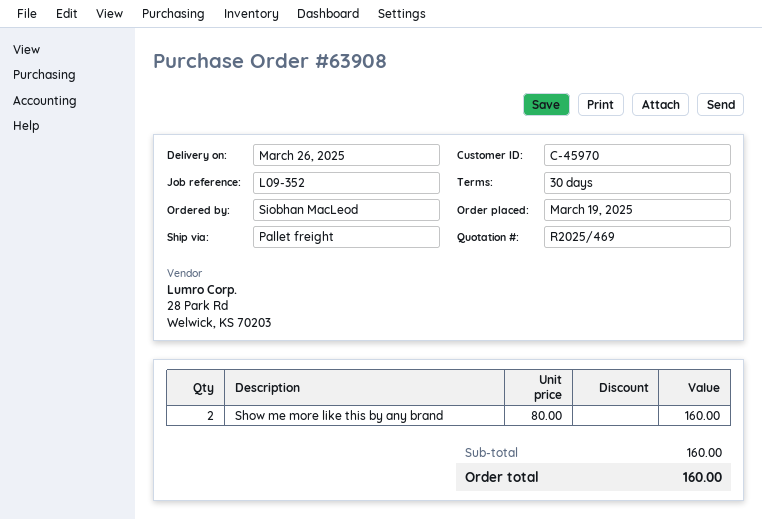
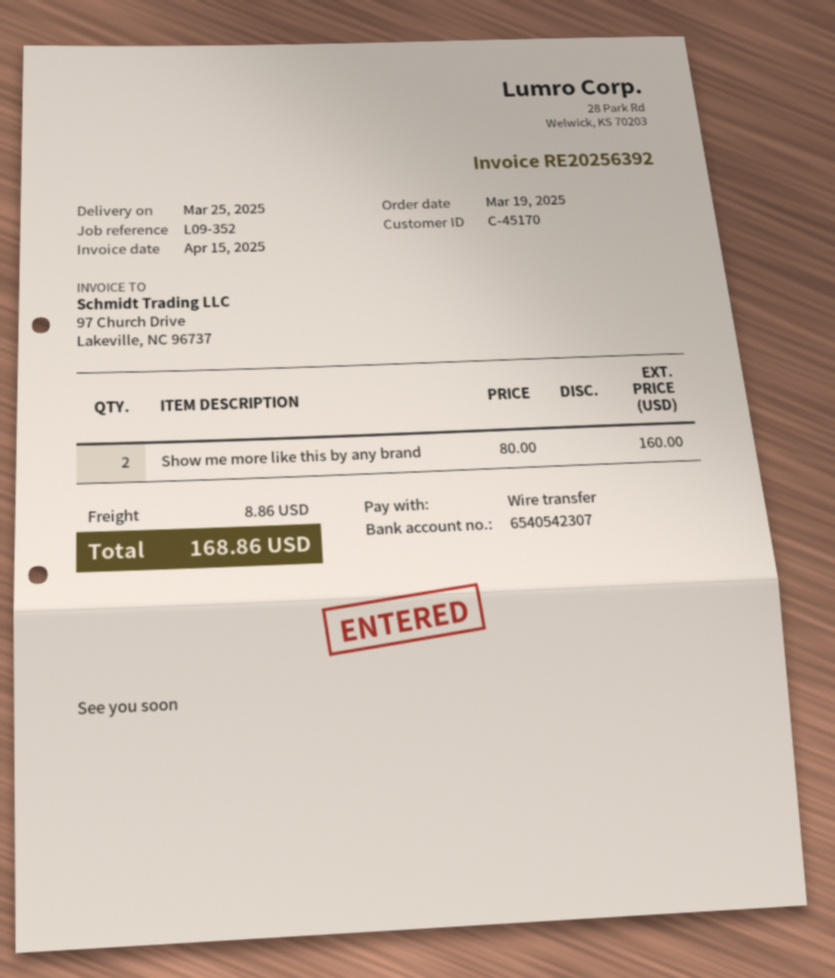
delivery date: 2025-03-26 -> 2025-03-25
customer number: C-45970 -> C-45170
shipping: none -> 8.86
total: 160.00 -> 168.86

